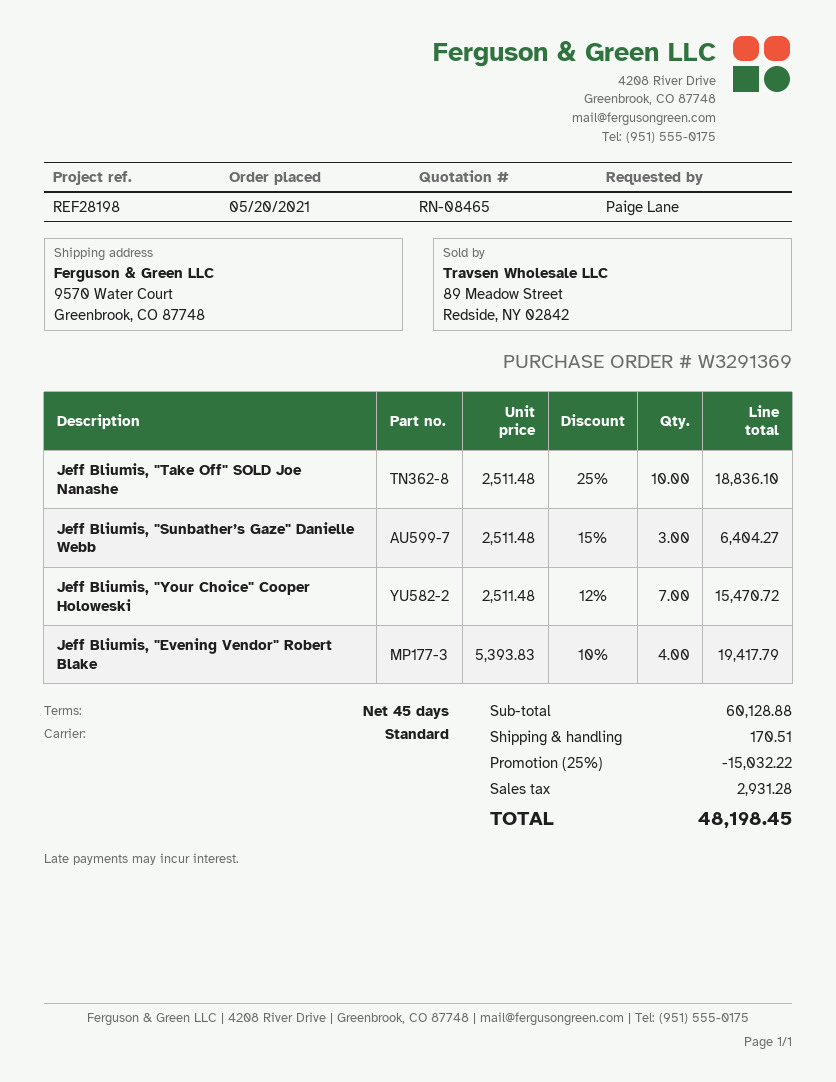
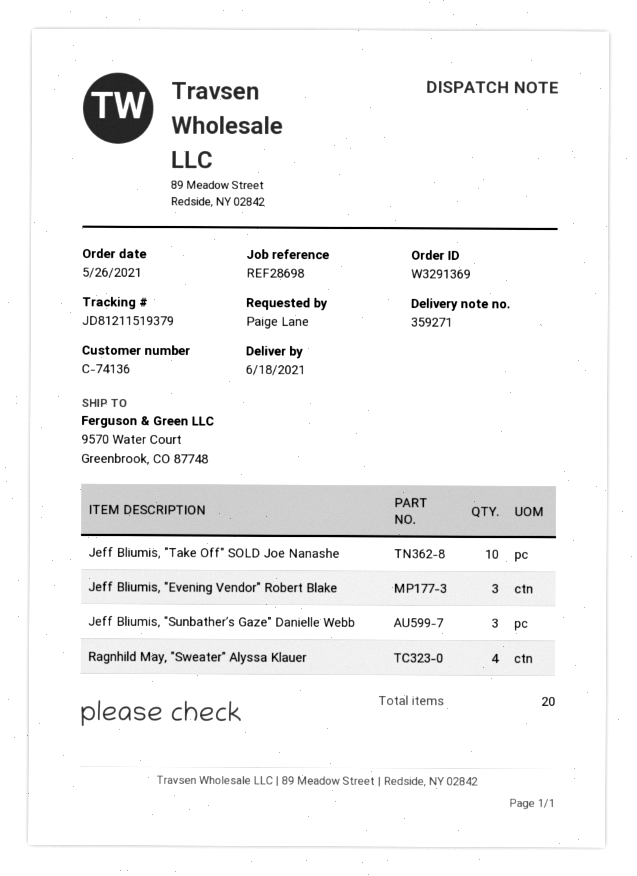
order date: 2021-05-20 -> 2021-05-26
reference: REF28198 -> REF28698
Jeff Bliumis, "Your Choice" Cooper Holoweski: 7 -> none
Jeff Bliumis, "Evening Vendor" Robert Blake: 4 -> 3
Ragnhild May, "Sweater" Alyssa Klauer: none -> 4

